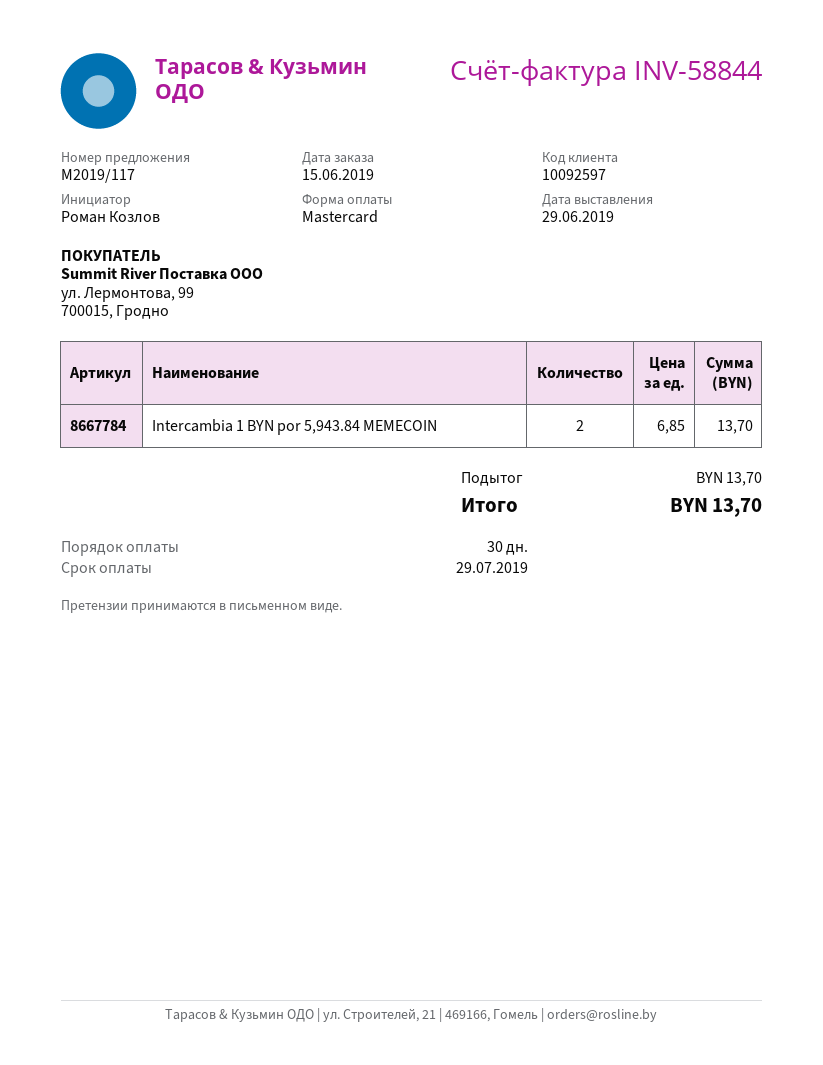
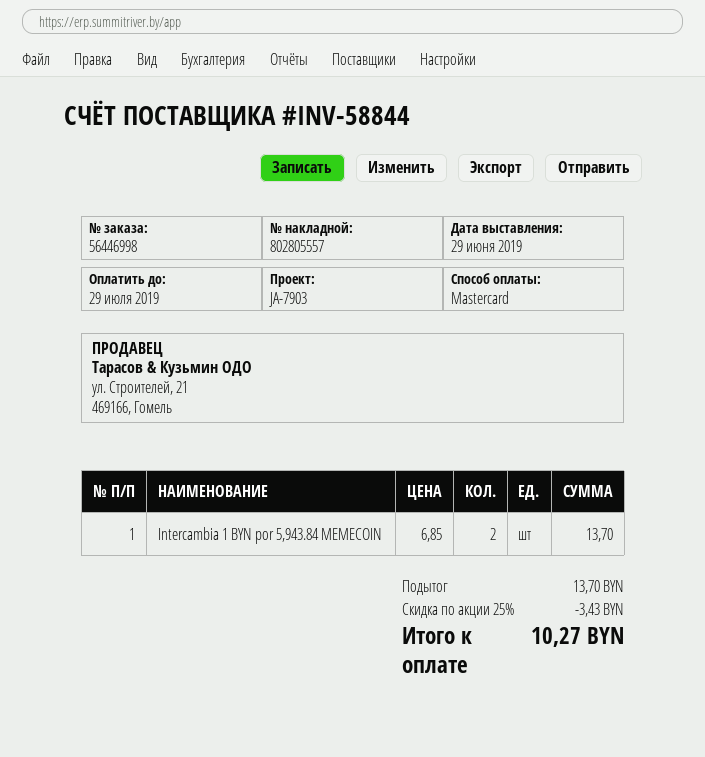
discount: none -> 25% = 3.43
total: 13.70 -> 10.27

